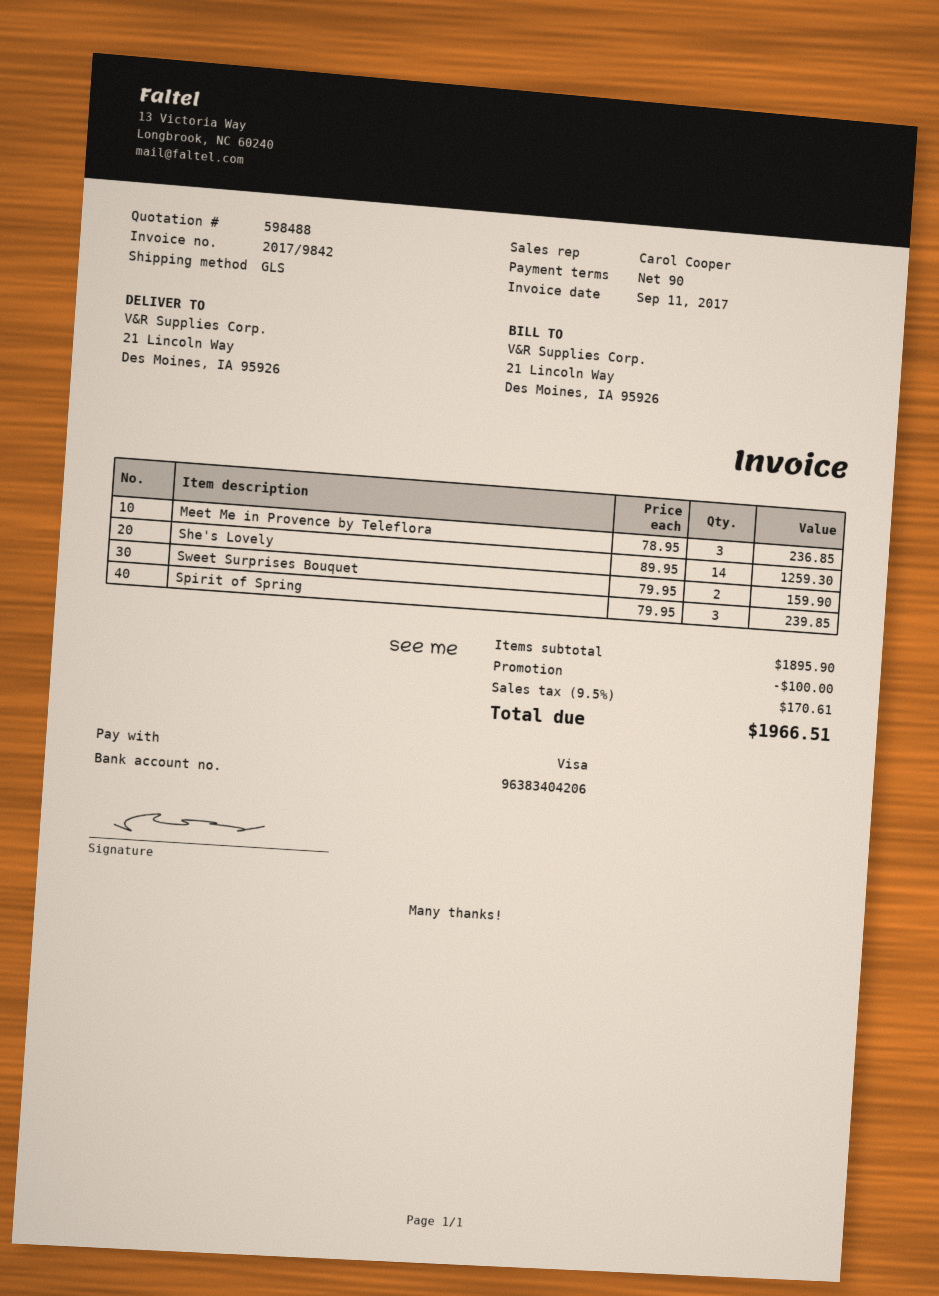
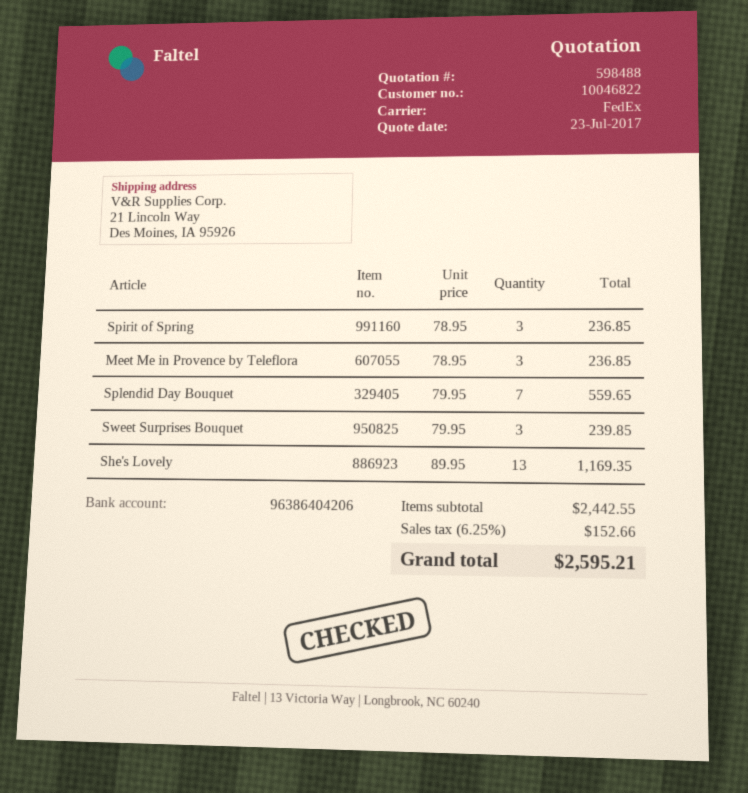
bank account: 96383404206 -> 96386404206
shipping method: GLS -> FedEx
She's Lovely: 14 x 89.95 = 1259.30 -> 13 x 89.95 = 1169.35
Sweet Surprises Bouquet: 2 x 79.95 = 159.90 -> 3 x 79.95 = 239.85
Spirit of Spring: 3 x 79.95 = 239.85 -> 3 x 78.95 = 236.85
Splendid Day Bouquet: none -> 7 x 79.95 = 559.65
subtotal: 1895.90 -> 2442.55
discount: 100.00 -> none
tax: 9.5% = 170.61 -> 6.25% = 152.66
total: 1966.51 -> 2595.21

